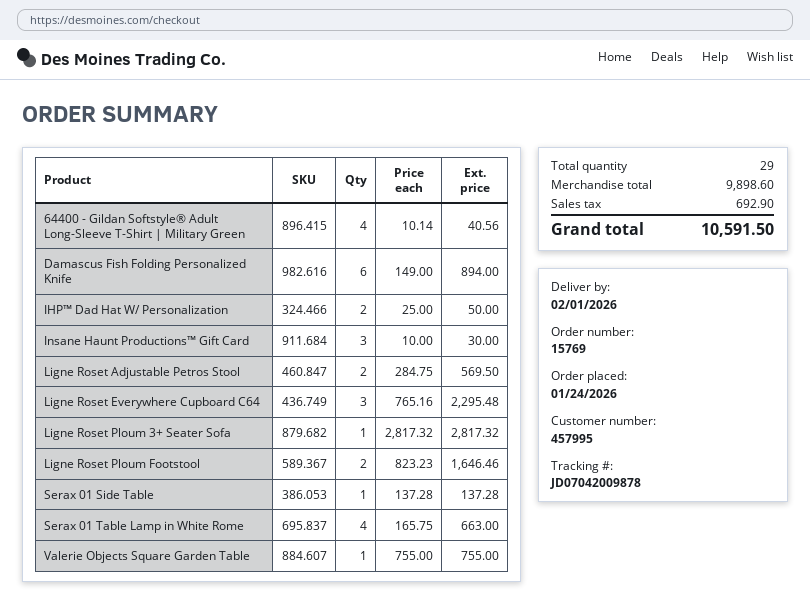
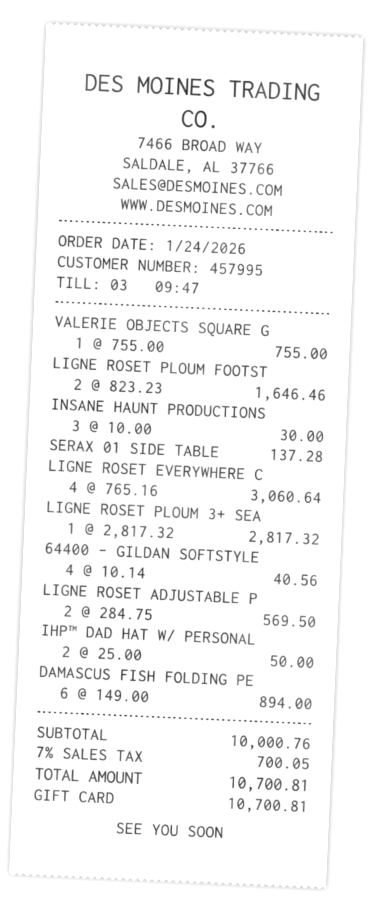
Ligne Roset Everywhere Cupboard C64: 3 x 765.16 = 2295.48 -> 4 x 765.16 = 3060.64
Serax 01 Table Lamp in White Rome: 4 x 165.75 = 663.00 -> none
subtotal: 9898.60 -> 10000.76
tax: 692.90 -> 700.05
total: 10591.50 -> 10700.81

